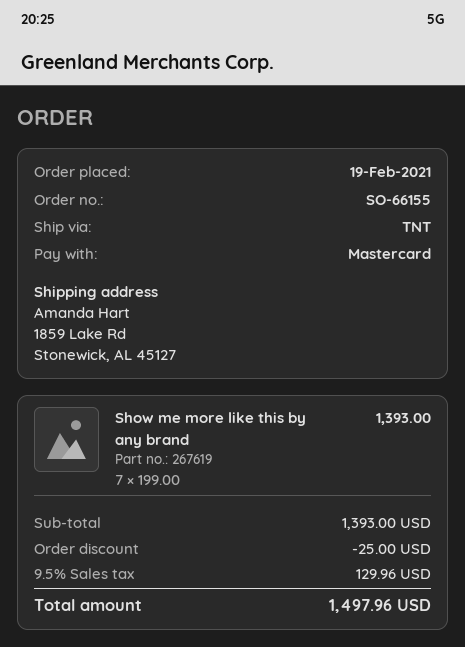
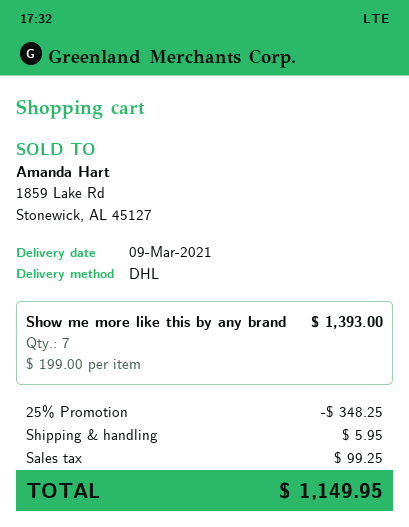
shipping method: TNT -> DHL
discount: 25.00 -> 348.25
shipping: none -> 5.95
tax: 129.96 -> 99.25
total: 1497.96 -> 1149.95

